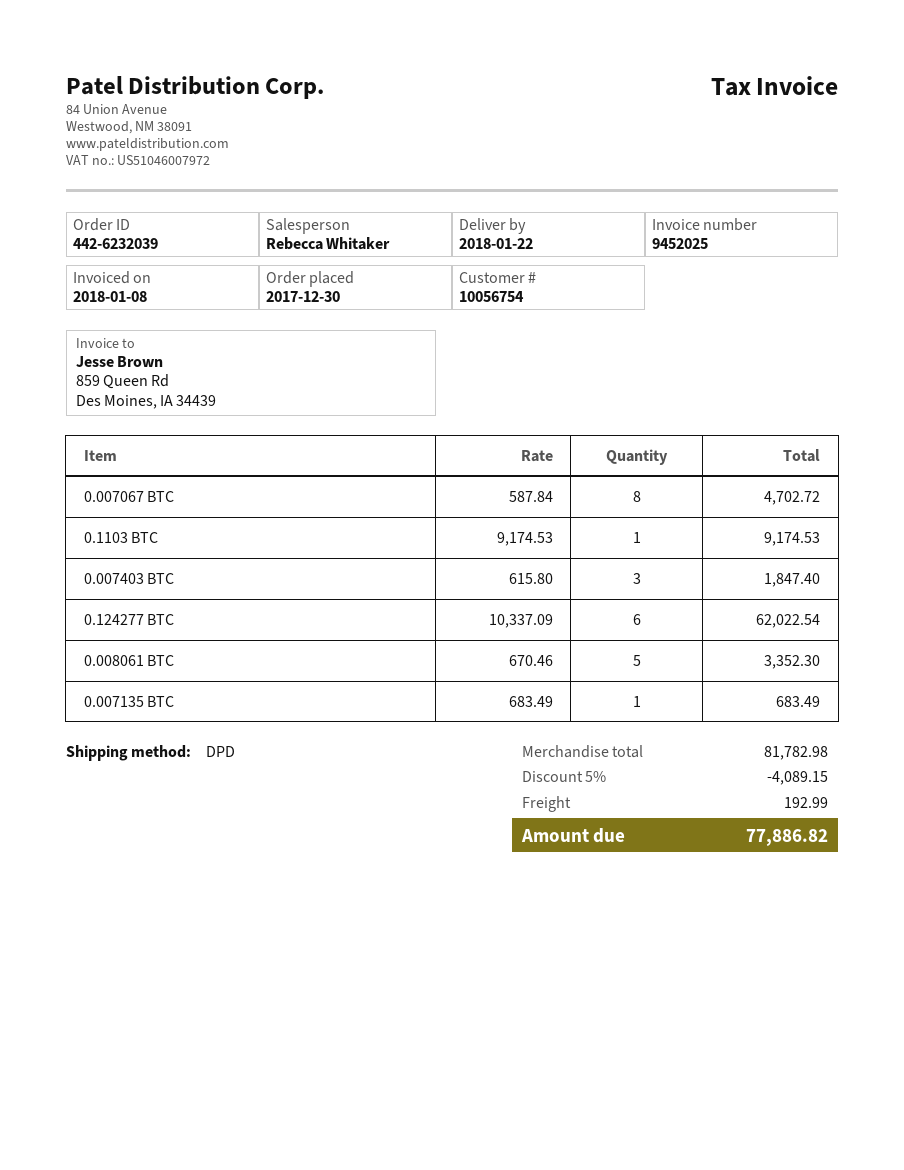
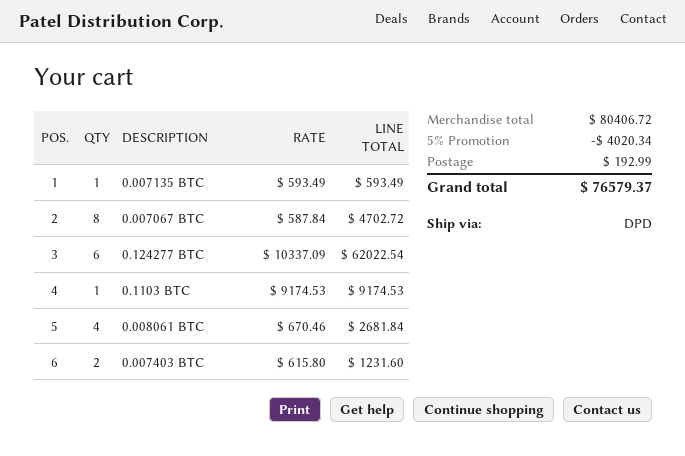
0.007403 BTC: 3 x 615.80 = 1847.40 -> 2 x 615.80 = 1231.60
0.008061 BTC: 5 x 670.46 = 3352.30 -> 4 x 670.46 = 2681.84
0.007135 BTC: 1 x 683.49 = 683.49 -> 1 x 593.49 = 593.49
subtotal: 81782.98 -> 80406.72
discount: 5% = 4089.15 -> 5% = 4020.34
total: 77886.82 -> 76579.37

